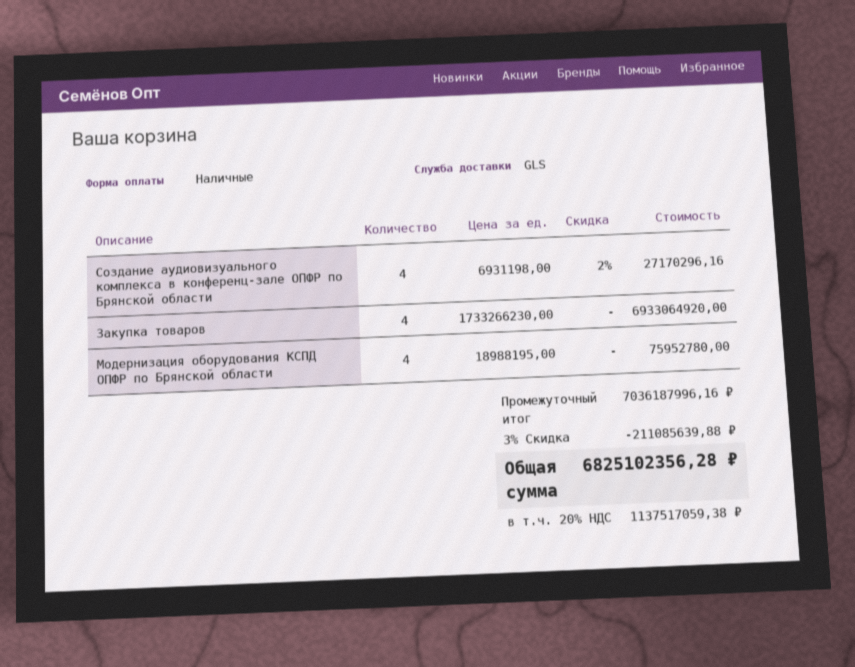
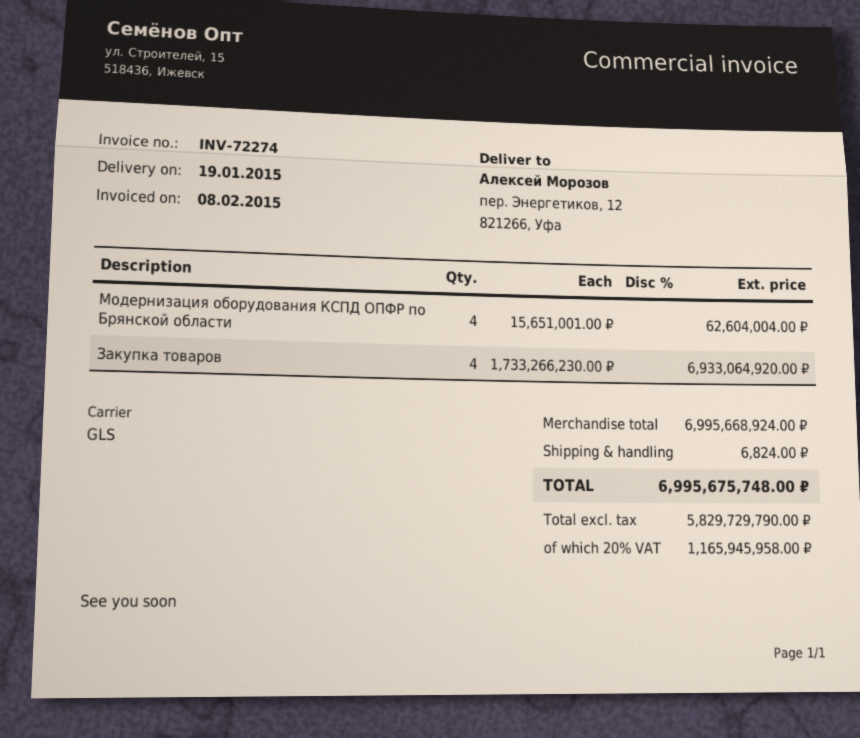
Создание аудиовизуального комплекса в конференц-зале ОПФР по Брянской области: 4 x 6931198.00 - 2% = 27170296.16 -> none
Модернизация оборудования КСПД ОПФР по Брянской области: 4 x 18988195.00 = 75952780.00 -> 4 x 15651001.00 = 62604004.00
subtotal: 7036187996.16 -> 6995668924.00
discount: 3% = 211085639.88 -> none
shipping: none -> 6824.00
tax: 20% = 1137517059.38 -> 20% = 1165945958.00
total: 6825102356.28 -> 6995675748.00

